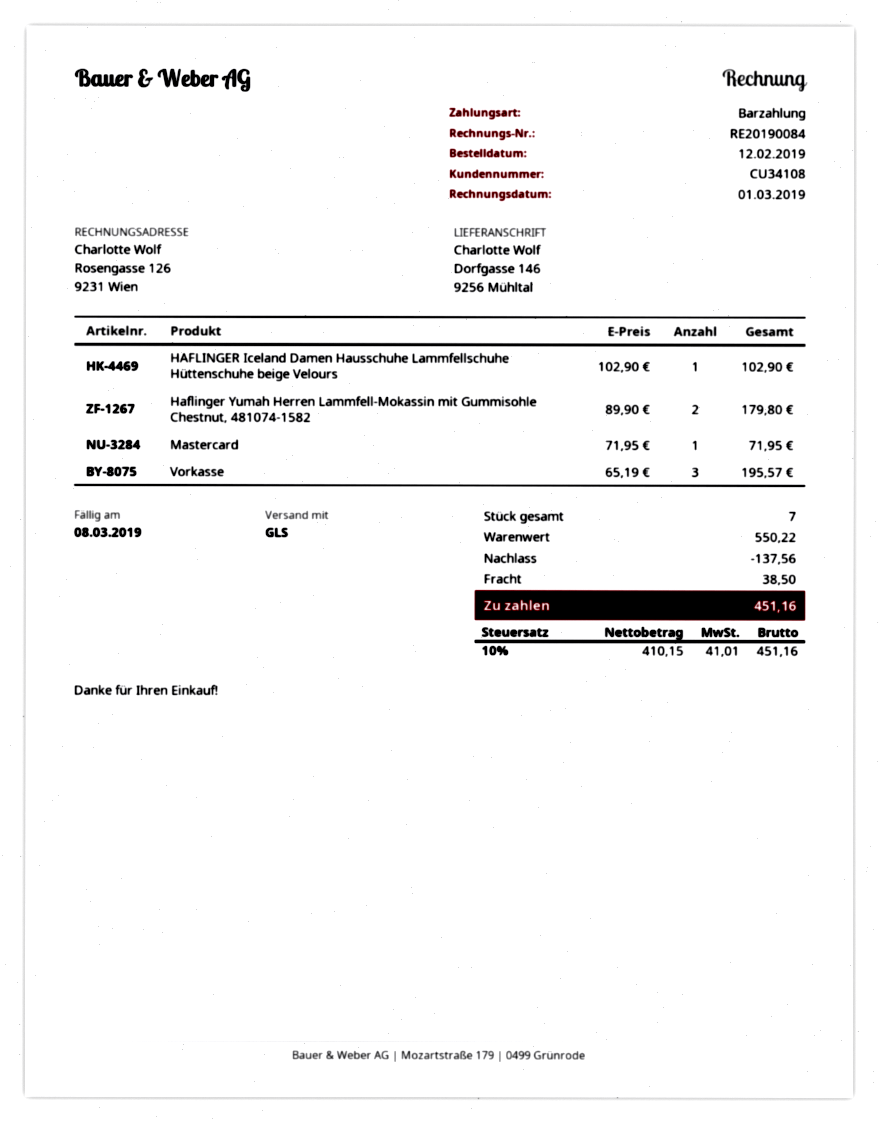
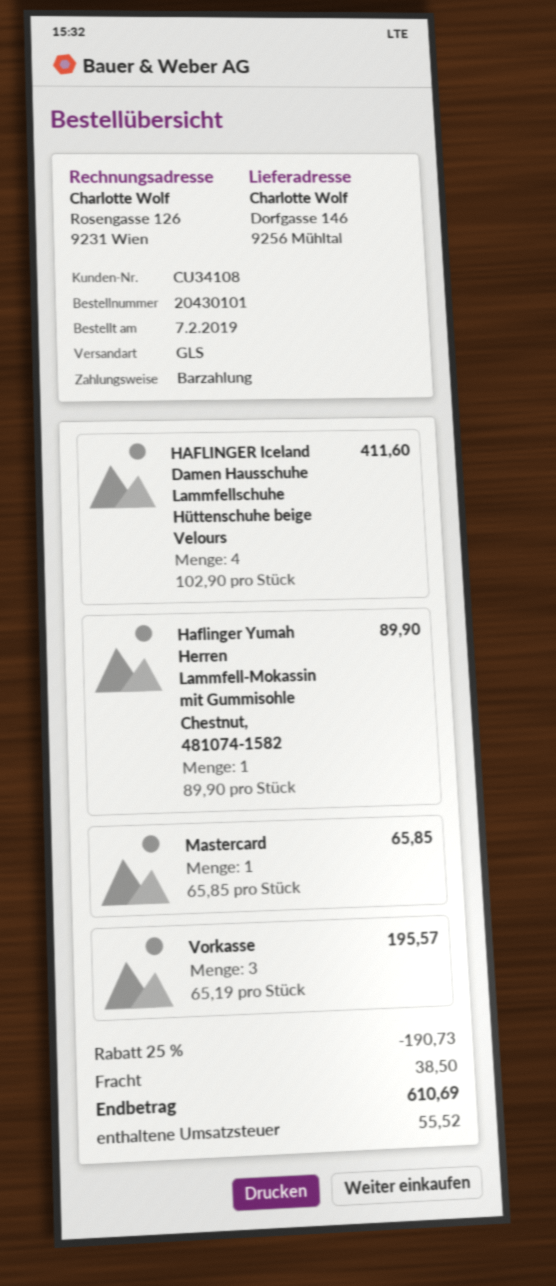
order date: 2019-02-12 -> 2019-02-07
HAFLINGER Iceland Damen Hausschuhe Lammfellschuhe Hüttenschuhe beige Velours: 1 x 102.90 = 102.90 -> 4 x 102.90 = 411.60
Haflinger Yumah Herren Lammfell-Mokassin mit Gummisohle Chestnut, 481074-1582: 2 x 89.90 = 179.80 -> 1 x 89.90 = 89.90
Mastercard: 1 x 71.95 = 71.95 -> 1 x 65.85 = 65.85
discount: 137.56 -> 190.73
tax: 41.01 -> 55.52
total: 451.16 -> 610.69

